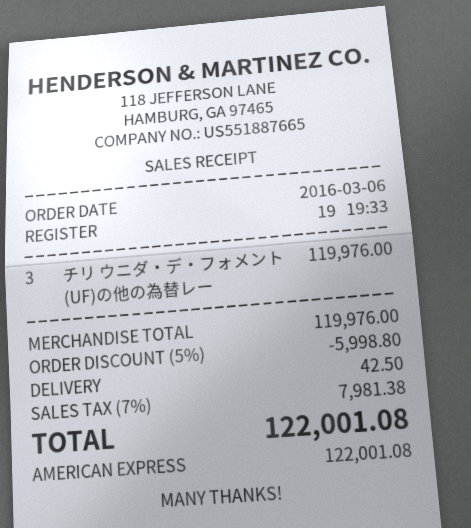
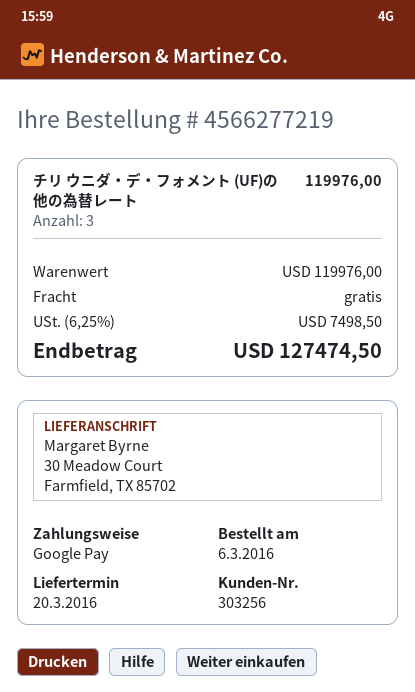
payment method: American Express -> Google Pay
discount: 5% = 5998.80 -> none
shipping: 42.50 -> 0.00
tax: 7% = 7981.38 -> 6.25% = 7498.50
total: 122001.08 -> 127474.50

